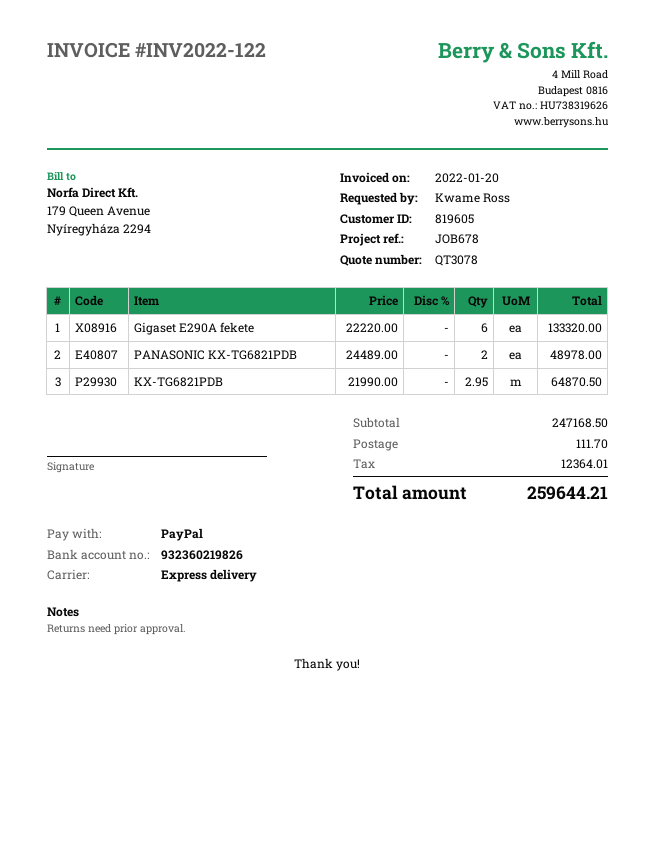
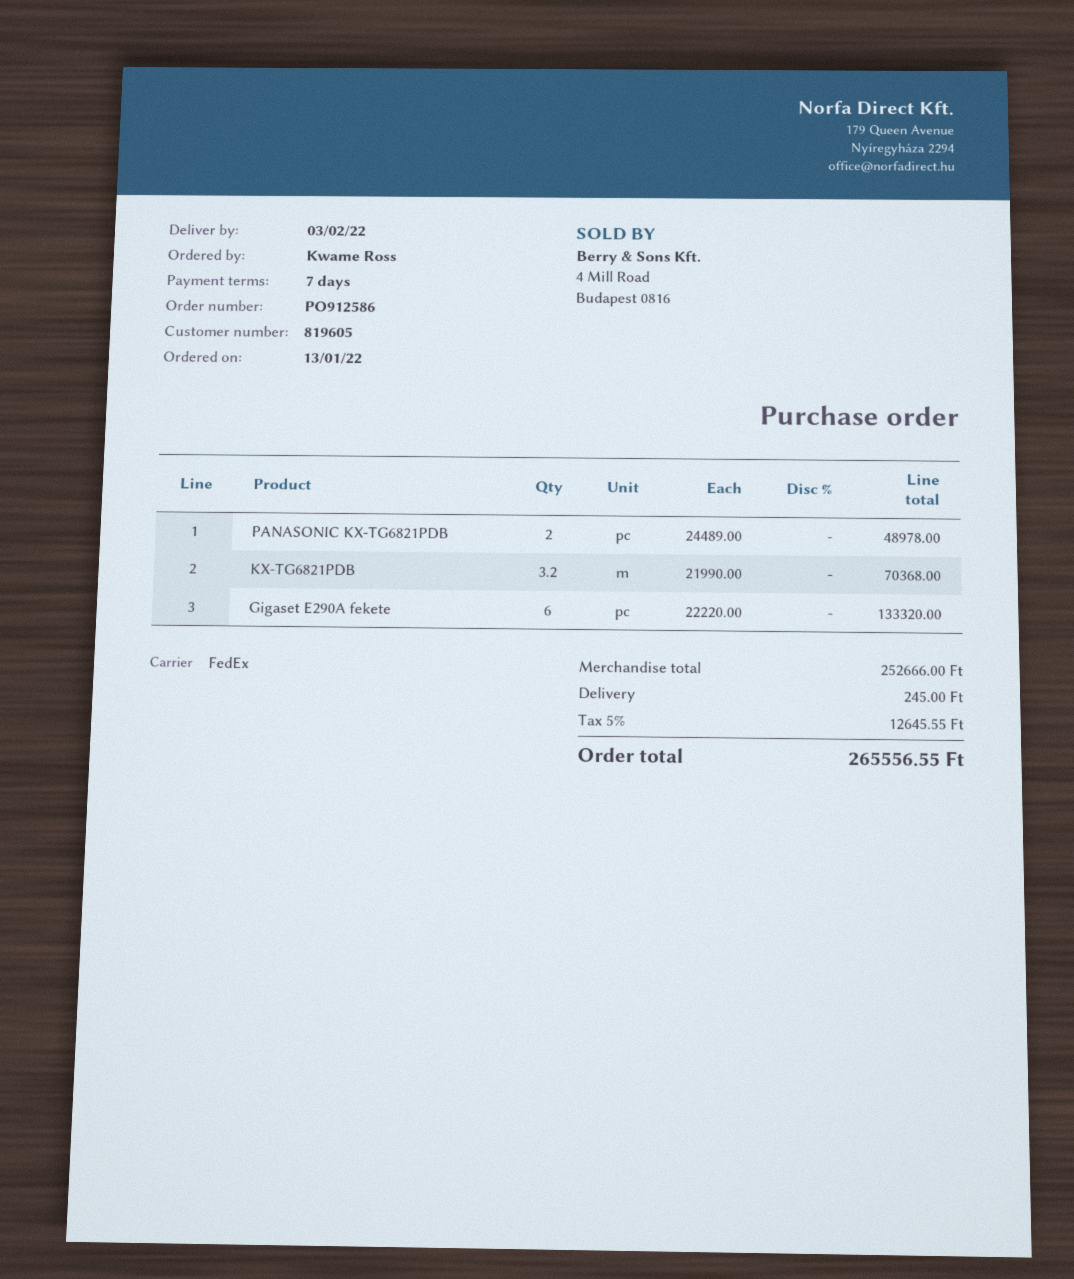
shipping method: express -> FedEx
KX-TG6821PDB: 2.95 x 21990.00 = 64870.50 -> 3.2 x 21990.00 = 70368.00
subtotal: 247168.50 -> 252666.00
shipping: 111.70 -> 245.00
tax: 12364.01 -> 12645.55
total: 259644.21 -> 265556.55

